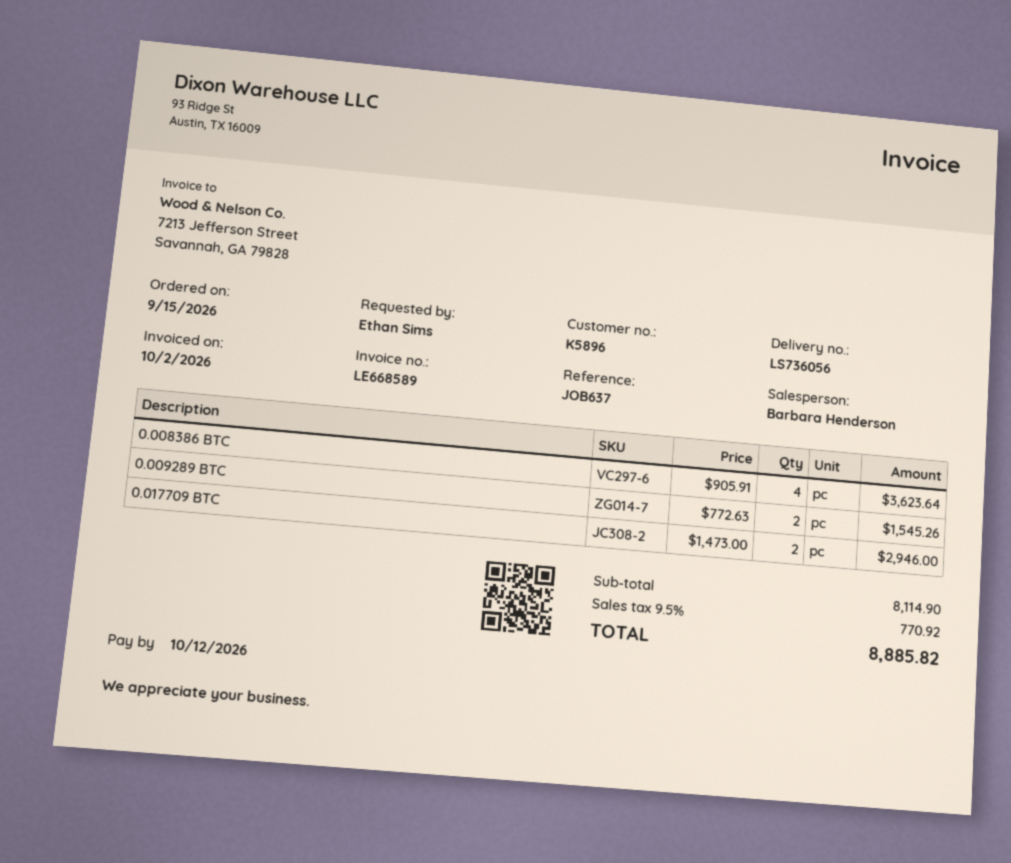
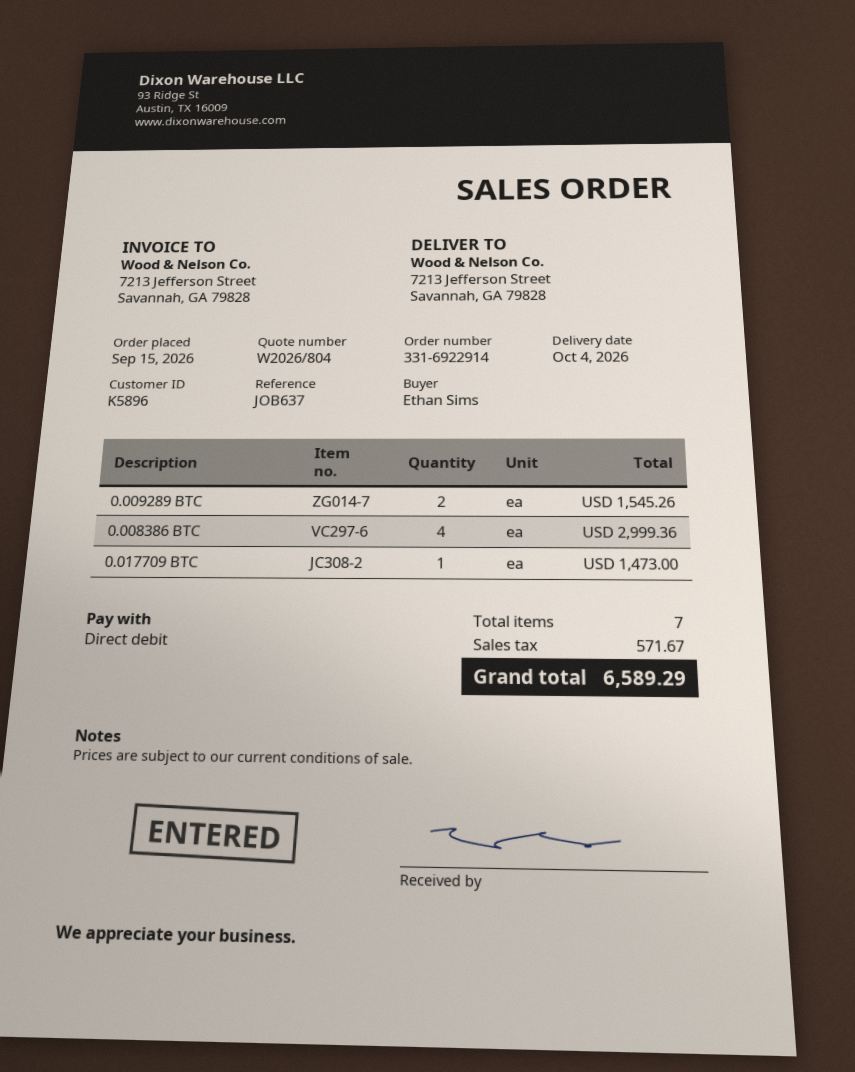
0.008386 BTC: 4 for 3623.64 -> 4 for 2999.36
0.017709 BTC: 2 for 2946.00 -> 1 for 1473.00
tax: 770.92 -> 571.67
total: 8885.82 -> 6589.29

